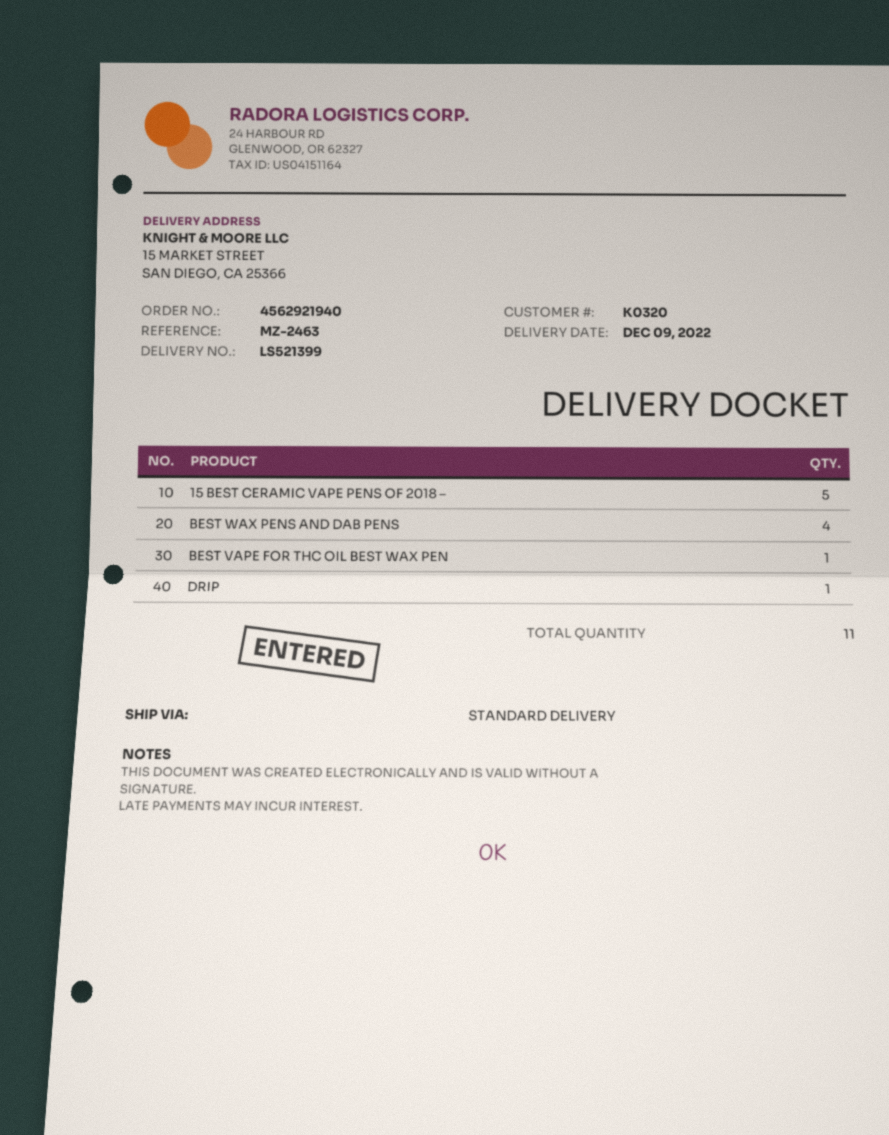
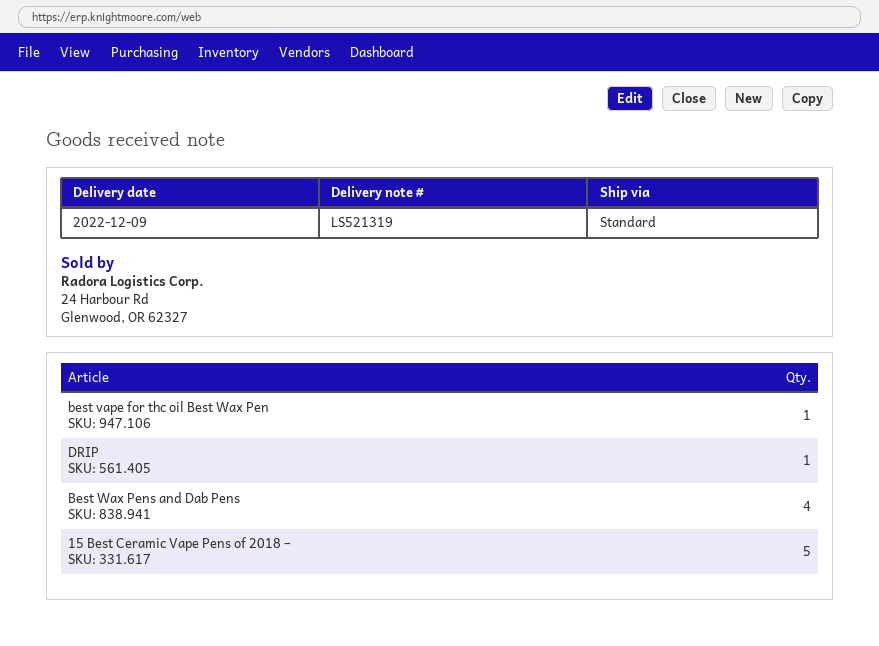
delivery note number: LS521399 -> LS521319

